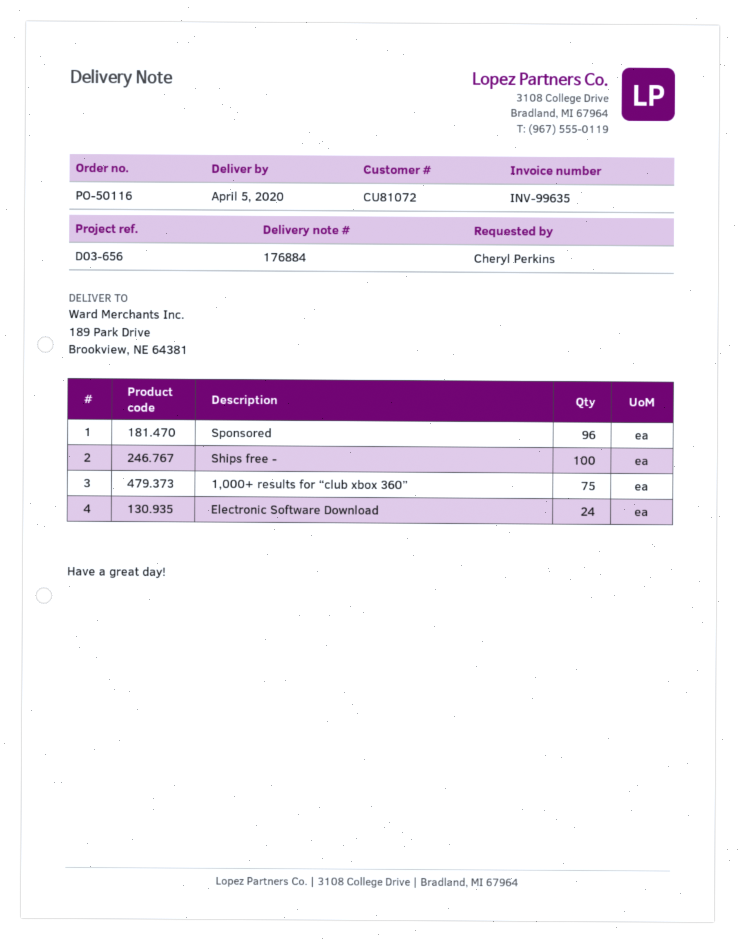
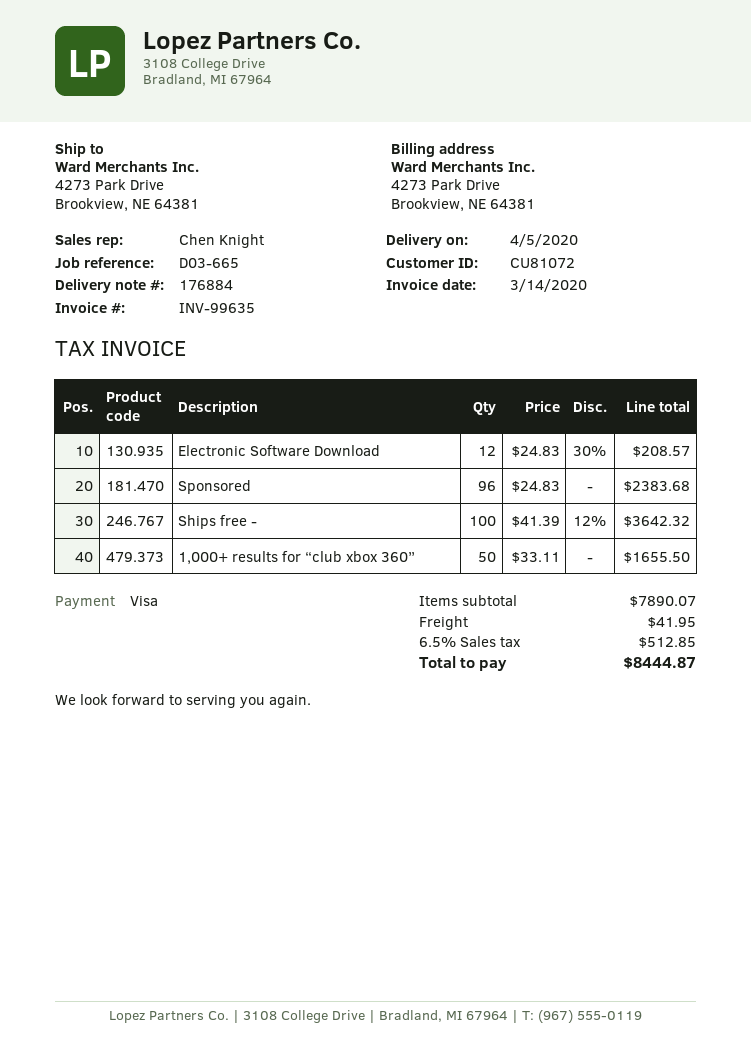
reference: D03-656 -> D03-665
ship to: 189 Park Drive, Brookview, NE 64381 -> 4273 Park Drive, Brookview, NE 64381
1,000+ results for “club xbox 360”: 75 -> 50
Electronic Software Download: 24 -> 12

